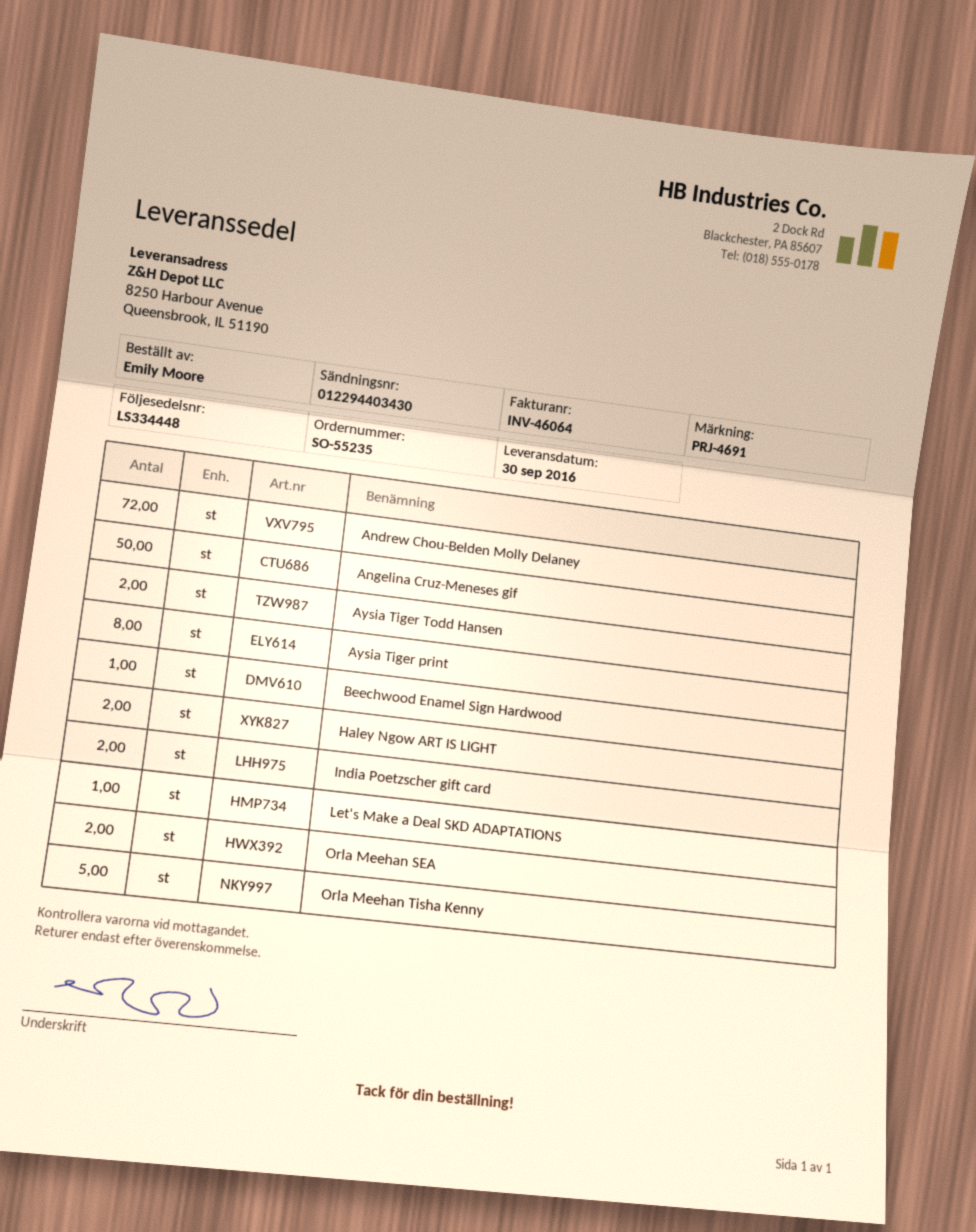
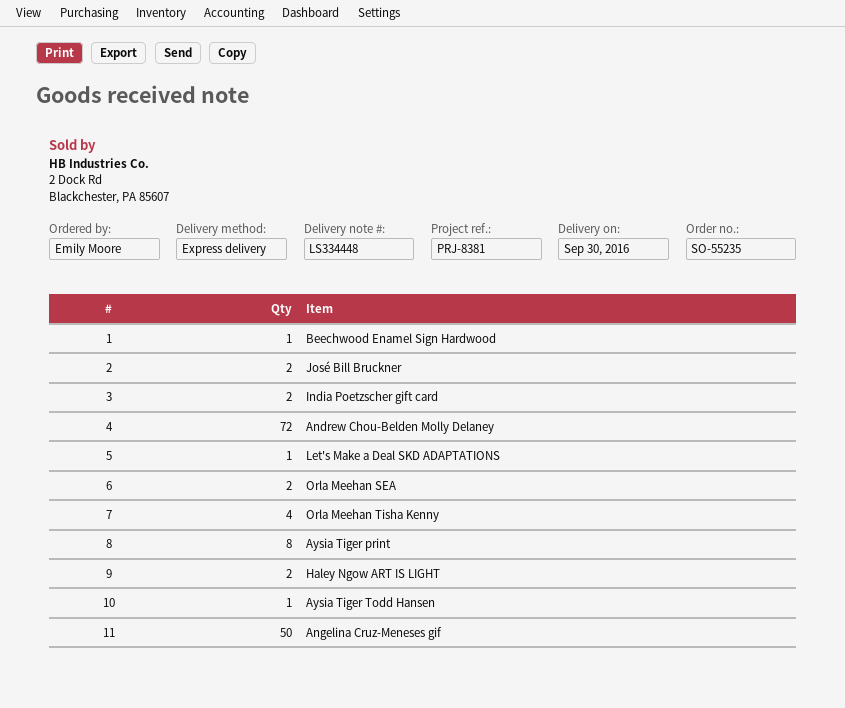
reference: PRJ-4691 -> PRJ-8381
Aysia Tiger Todd Hansen: 2 -> 1
Orla Meehan Tisha Kenny: 5 -> 4
José Bill Bruckner: none -> 2

